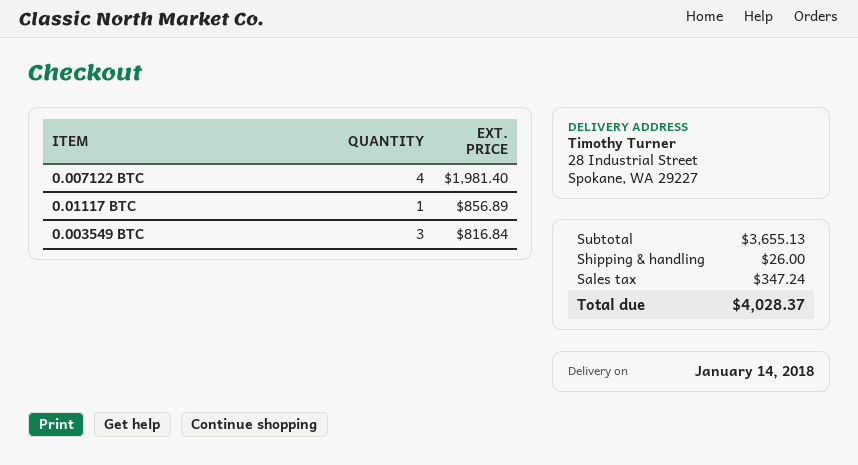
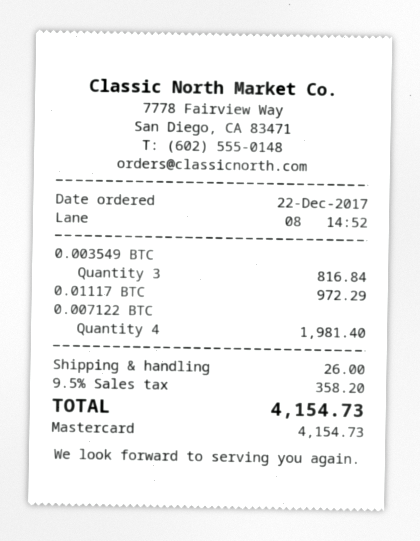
0.01117 BTC: 1 for 856.89 -> 1 for 972.29
tax: 347.24 -> 358.20
total: 4028.37 -> 4154.73

